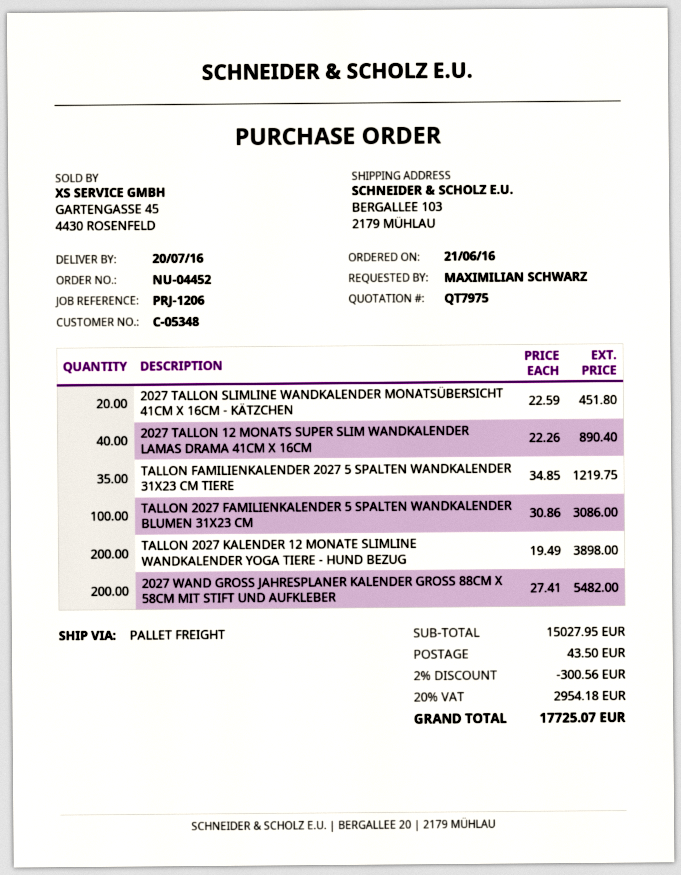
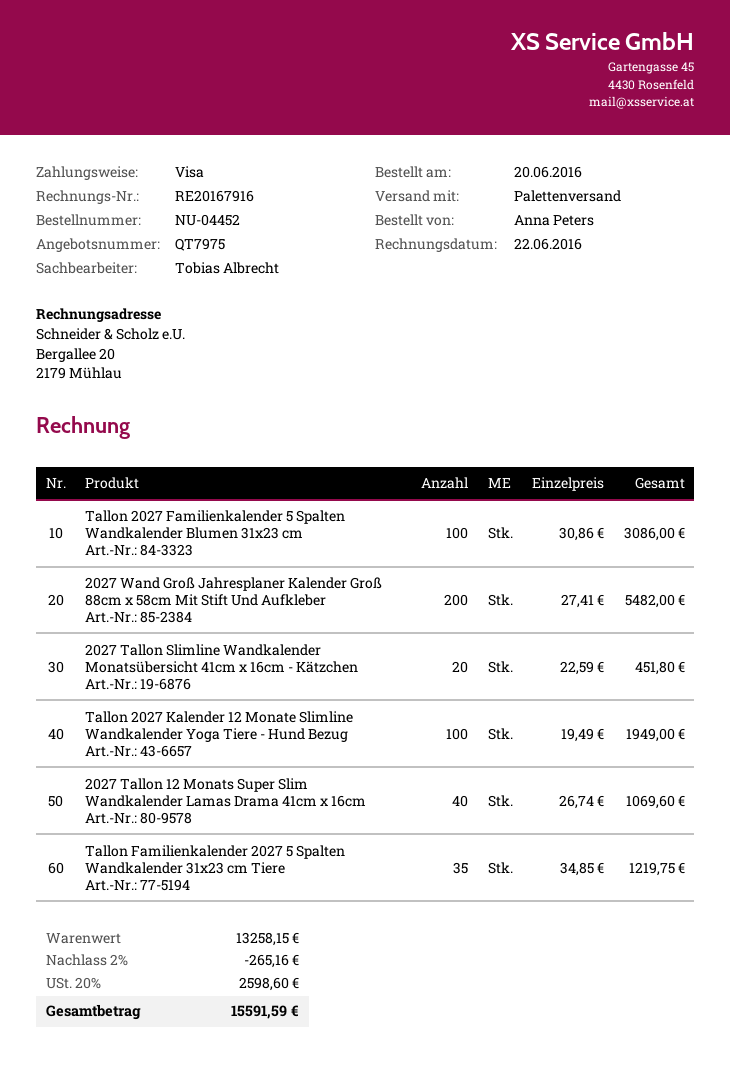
order date: 2016-06-21 -> 2016-06-20
ordered by: MAXIMILIAN SCHWARZ -> Anna Peters
2027 TALLON 12 MONATS SUPER SLIM WANDKALENDER LAMAS DRAMA 41CM X 16CM: 40 x 22.26 = 890.40 -> 40 x 26.74 = 1069.60
TALLON 2027 KALENDER 12 MONATE SLIMLINE WANDKALENDER YOGA TIERE - HUND BEZUG: 200 x 19.49 = 3898.00 -> 100 x 19.49 = 1949.00
subtotal: 15027.95 -> 13258.15
discount: 2% = 300.56 -> 2% = 265.16
shipping: 43.50 -> none
tax: 20% = 2954.18 -> 20% = 2598.60
total: 17725.07 -> 15591.59

